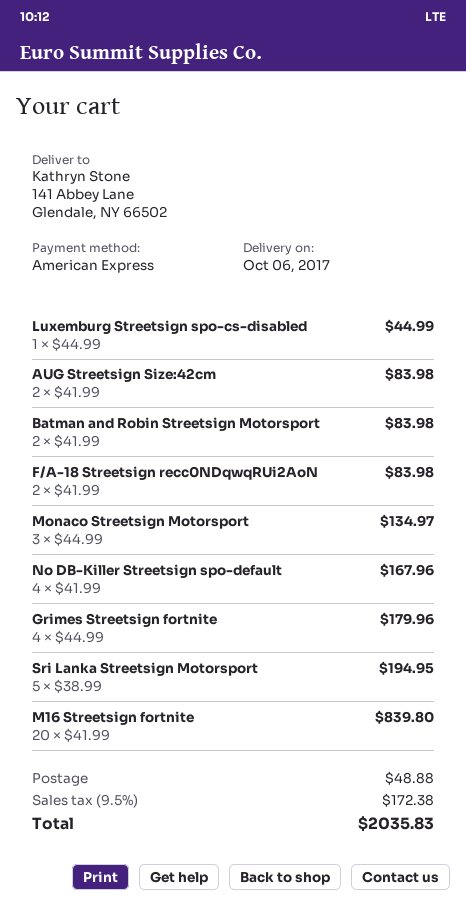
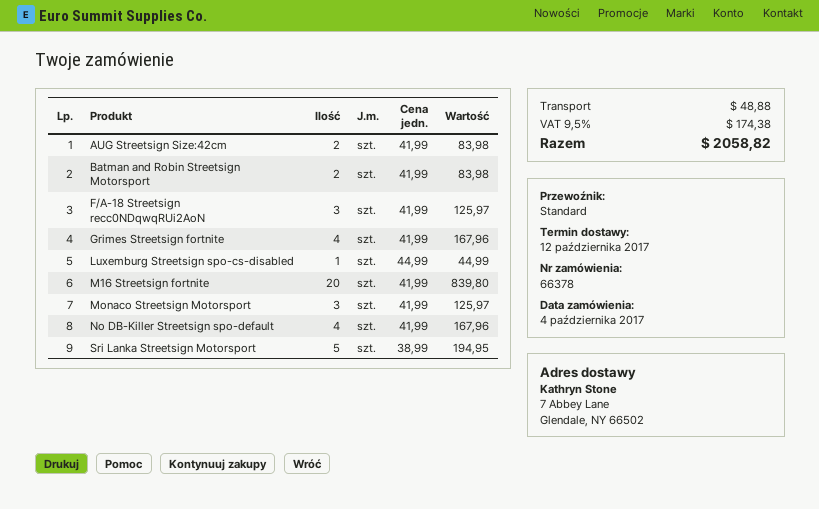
delivery date: 2017-10-06 -> 2017-10-12
ship to: 141 Abbey Lane, Glendale, NY 66502 -> 7 Abbey Lane, Glendale, NY 66502
F/A-18 Streetsign recc0NDqwqRUi2AoN: 2 x 41.99 = 83.98 -> 3 x 41.99 = 125.97
Monaco Streetsign Motorsport: 3 x 44.99 = 134.97 -> 3 x 41.99 = 125.97
Grimes Streetsign fortnite: 4 x 44.99 = 179.96 -> 4 x 41.99 = 167.96
tax: 9.5% = 172.38 -> 9.5% = 174.38
total: 2035.83 -> 2058.82

